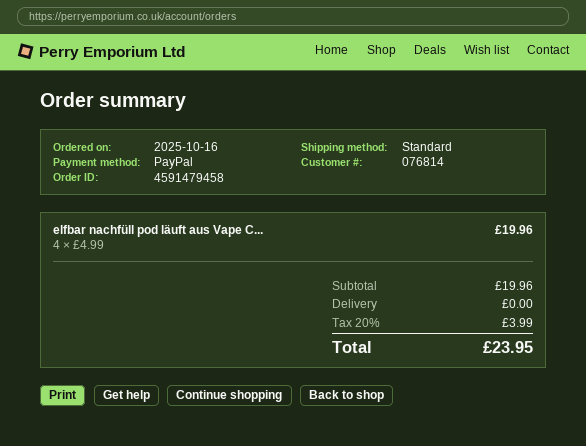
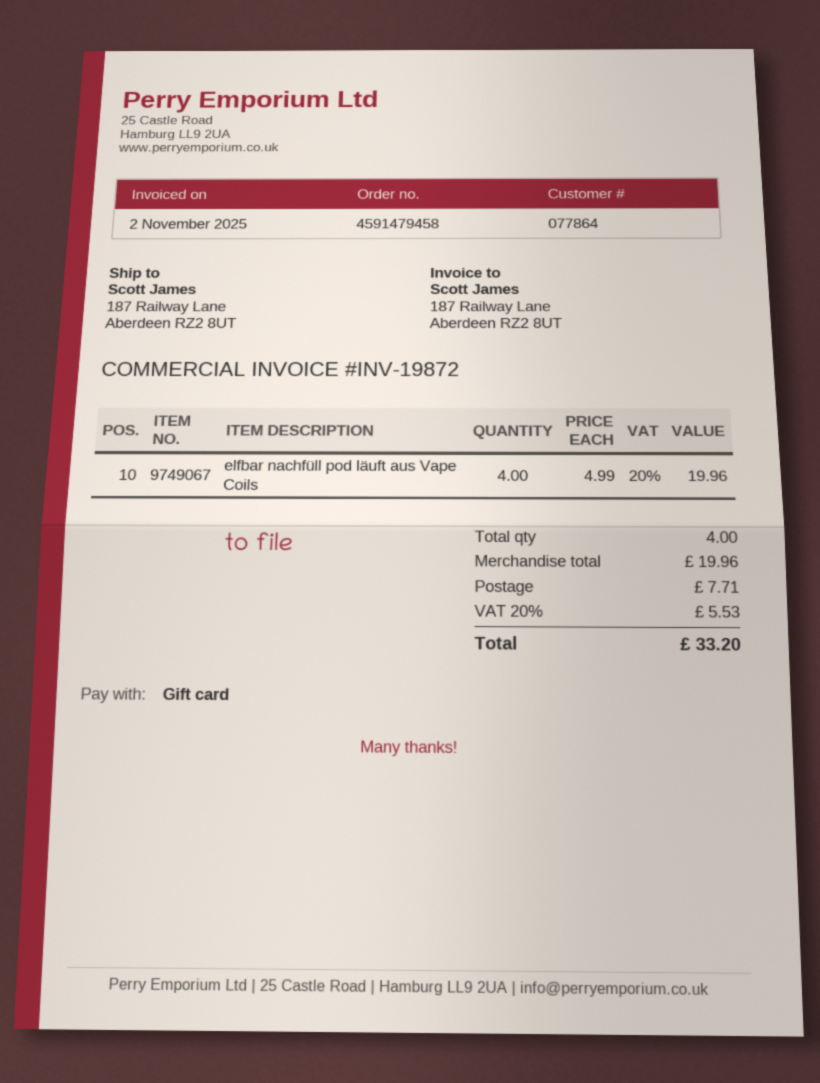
customer number: 076814 -> 077864
payment method: PayPal -> gift card
shipping: 0.00 -> 7.71
tax: 20% = 3.99 -> 20% = 5.53
total: 23.95 -> 33.20

